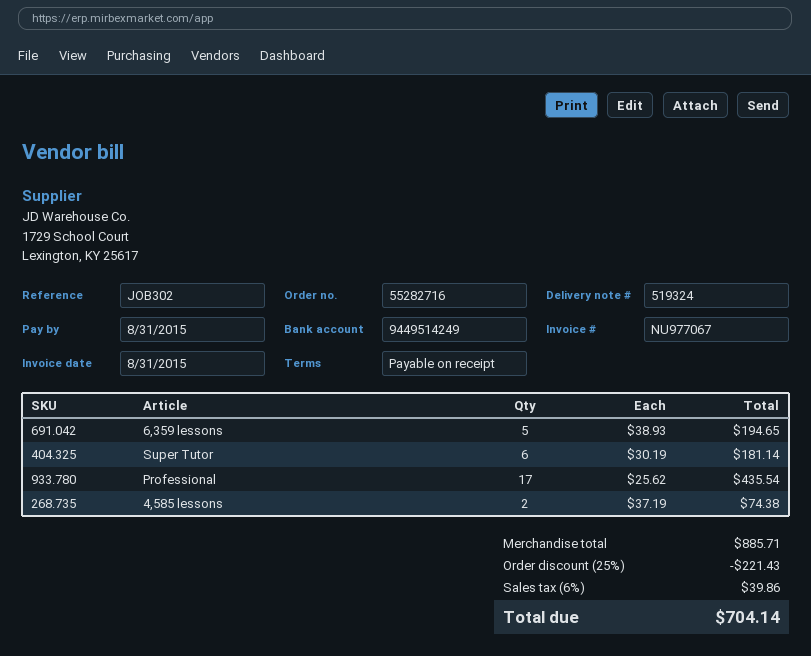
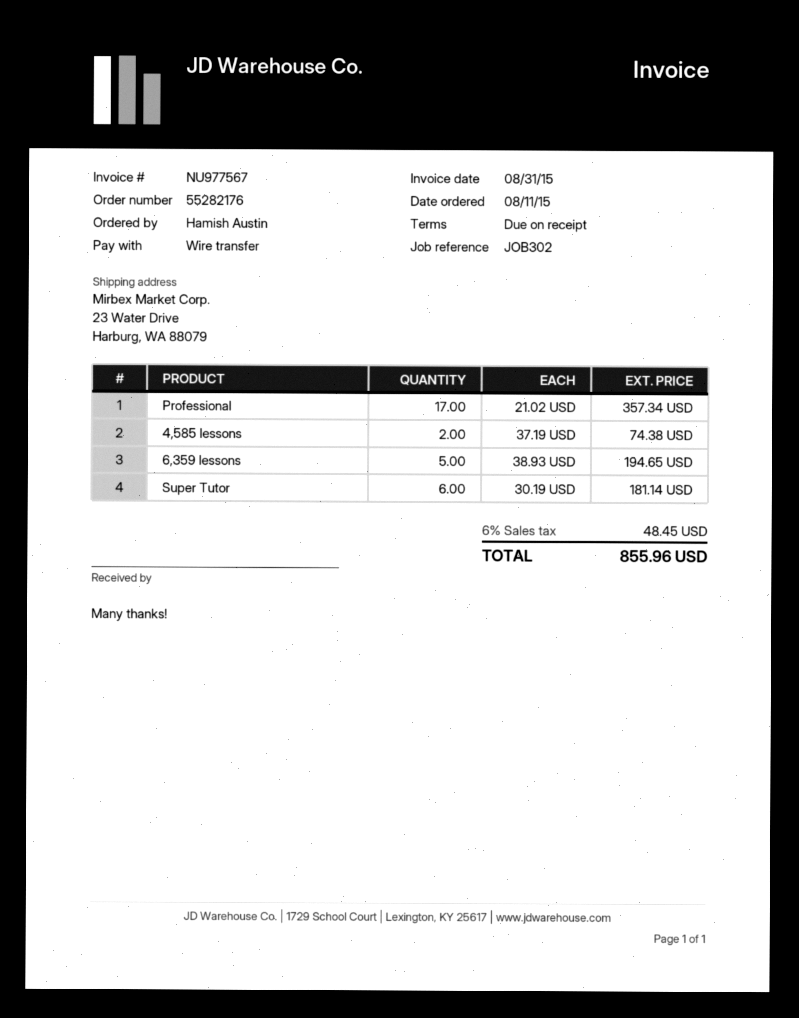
order number: 55282716 -> 55282176
invoice number: NU977067 -> NU977567
Professional: 17 x 25.62 = 435.54 -> 17 x 21.02 = 357.34
discount: 25% = 221.43 -> none
tax: 6% = 39.86 -> 6% = 48.45
total: 704.14 -> 855.96

